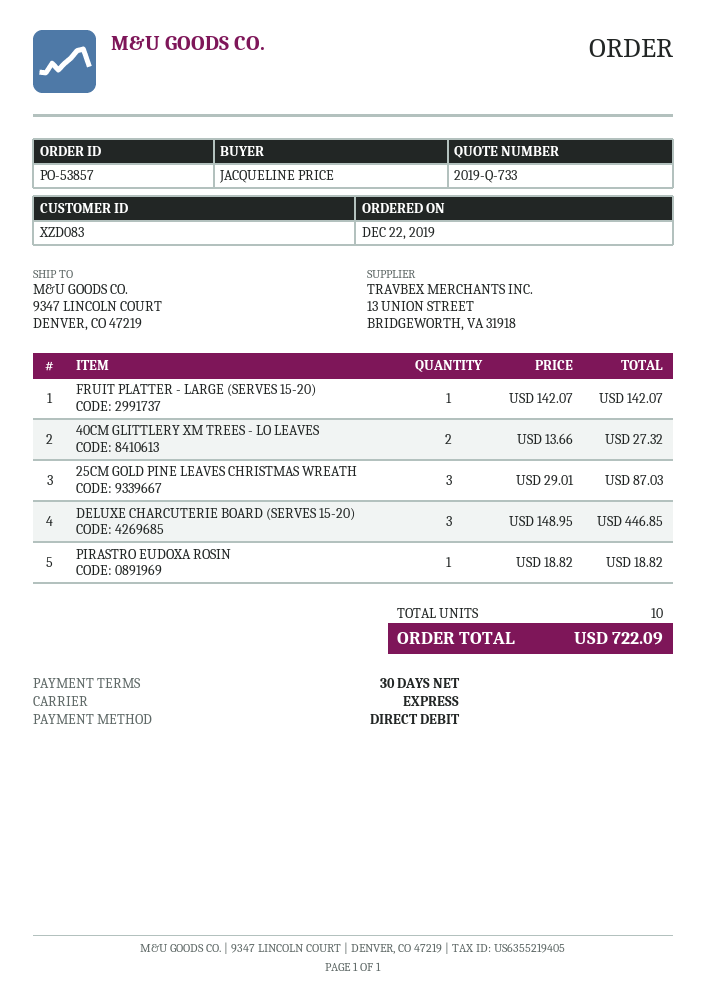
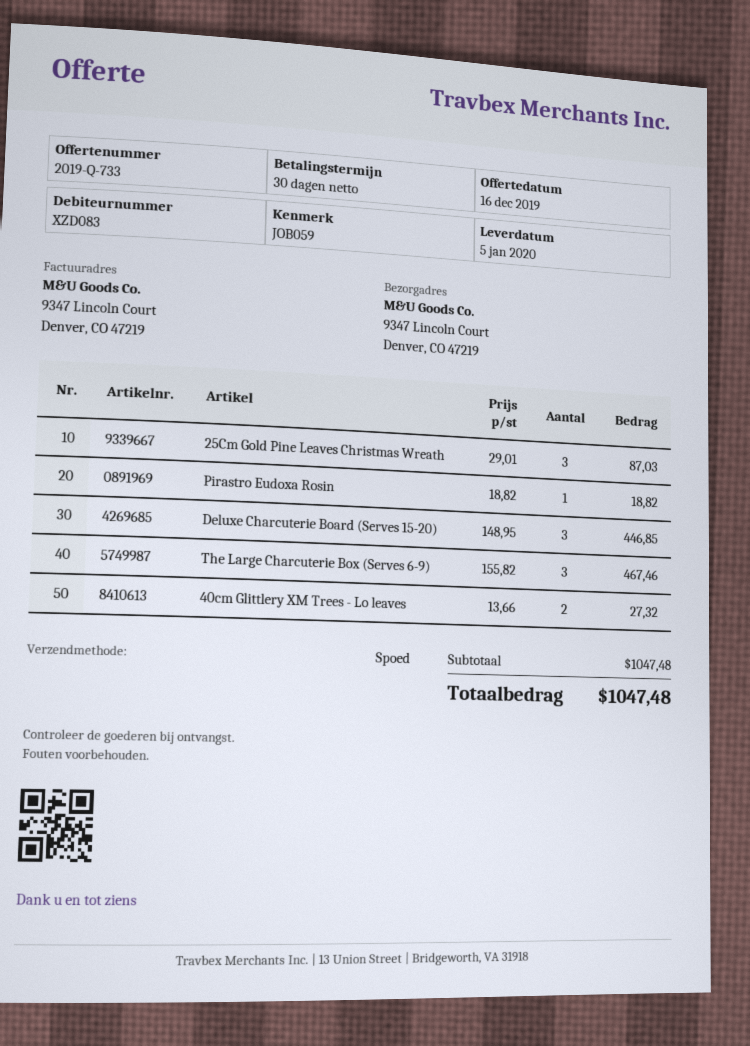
FRUIT PLATTER - LARGE (SERVES 15-20): 1 x 142.07 = 142.07 -> none
The Large Charcuterie Box (Serves 6-9): none -> 3 x 155.82 = 467.46
total: 722.09 -> 1047.48

